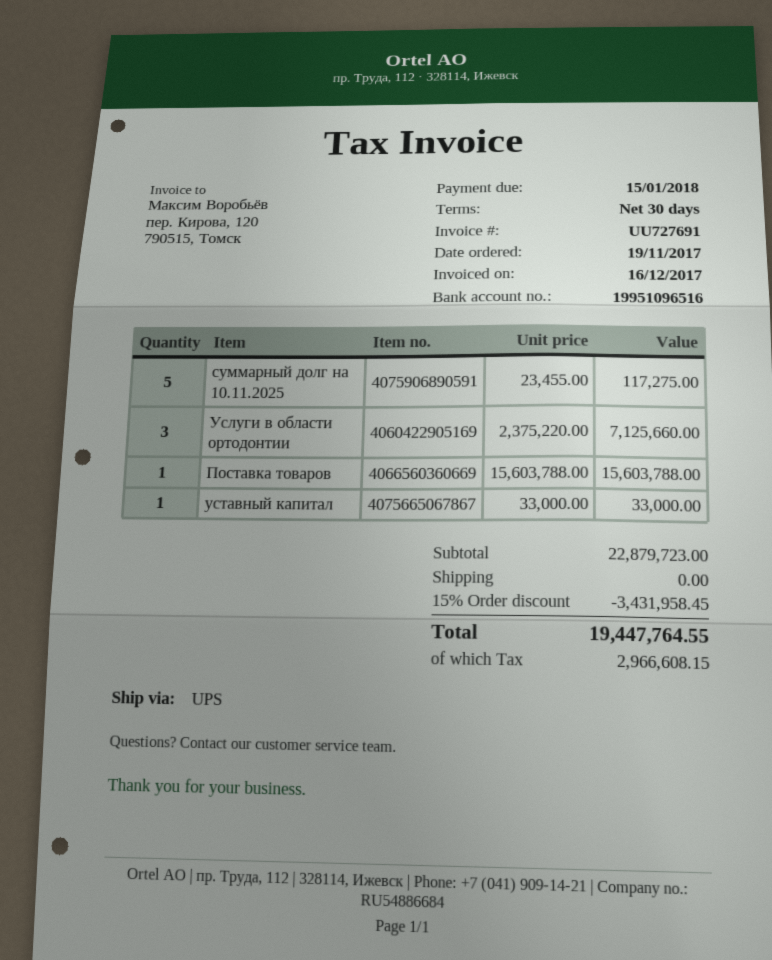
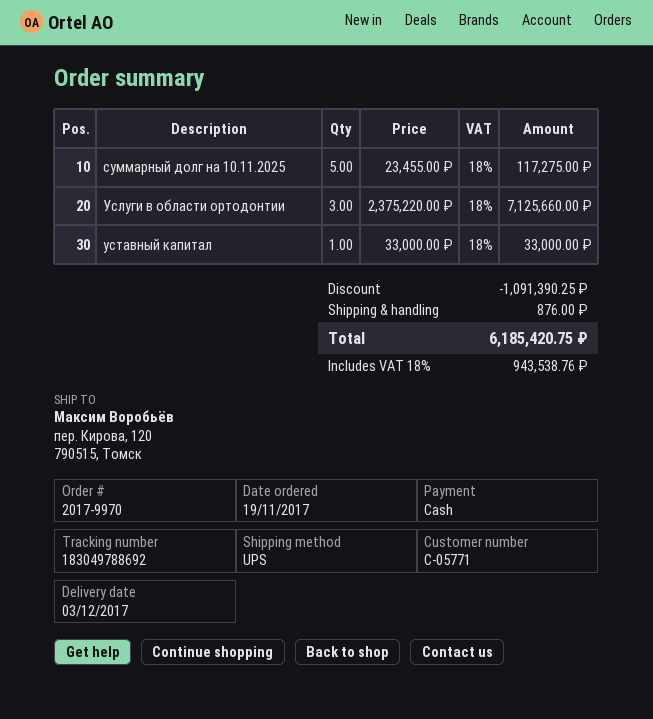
Поставка товаров: 1 x 15603788.00 = 15603788.00 -> none
discount: 3431958.45 -> 1091390.25
shipping: 0.00 -> 876.00
tax: 2966608.15 -> 943538.76
total: 19447764.55 -> 6185420.75

